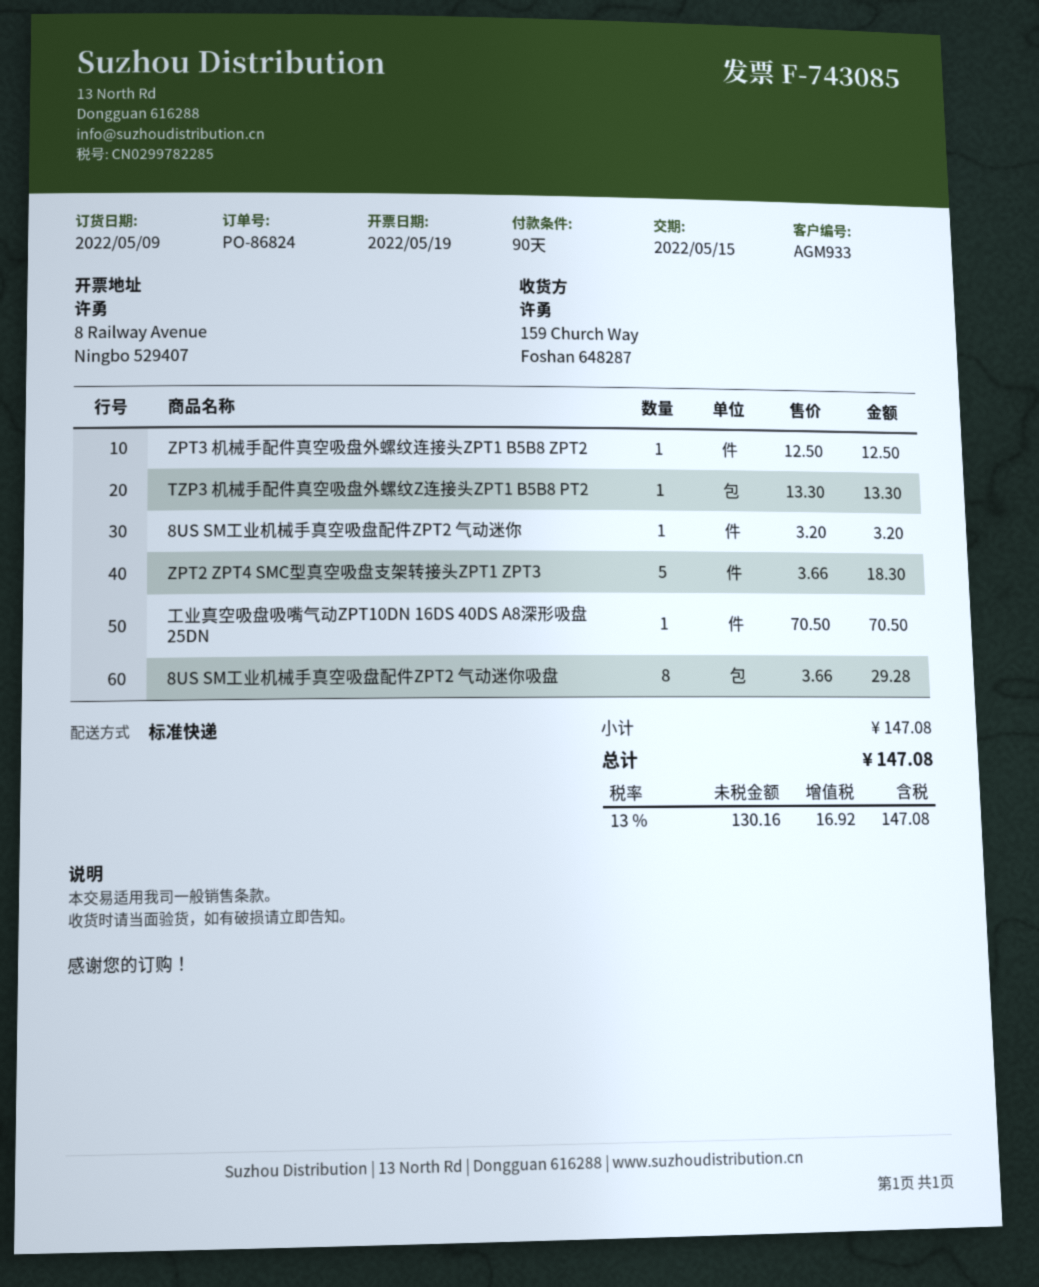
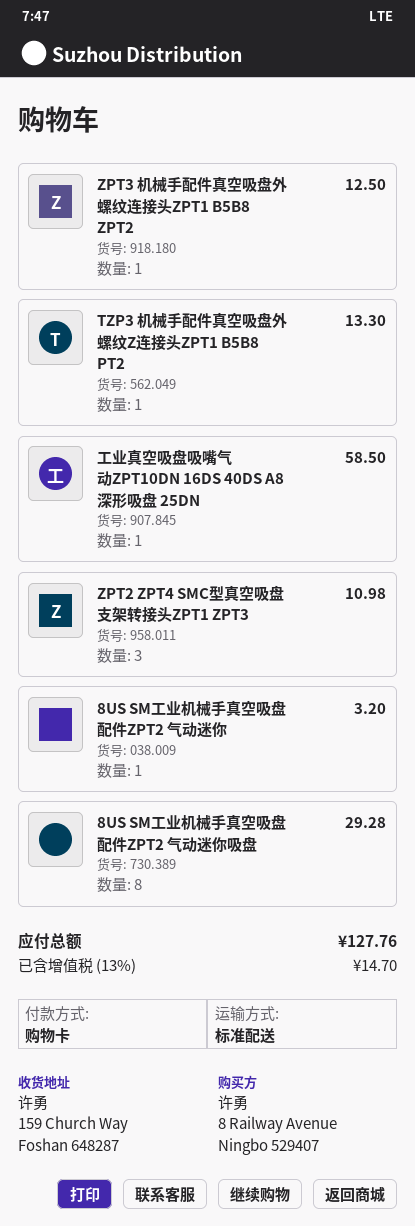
ZPT2 ZPT4 SMC型真空吸盘支架转接头ZPT1 ZPT3: 5 for 18.30 -> 3 for 10.98
工业真空吸盘吸嘴气动ZPT10DN 16DS 40DS A8深形吸盘 25DN: 1 for 70.50 -> 1 for 58.50
tax: 13% = 16.92 -> 13% = 14.70
total: 147.08 -> 127.76

